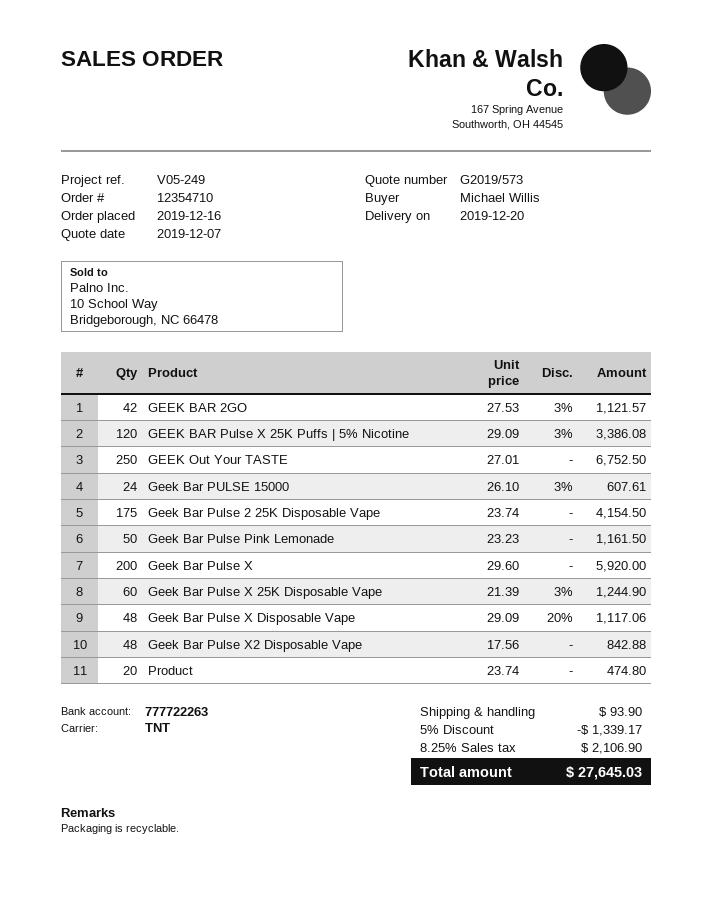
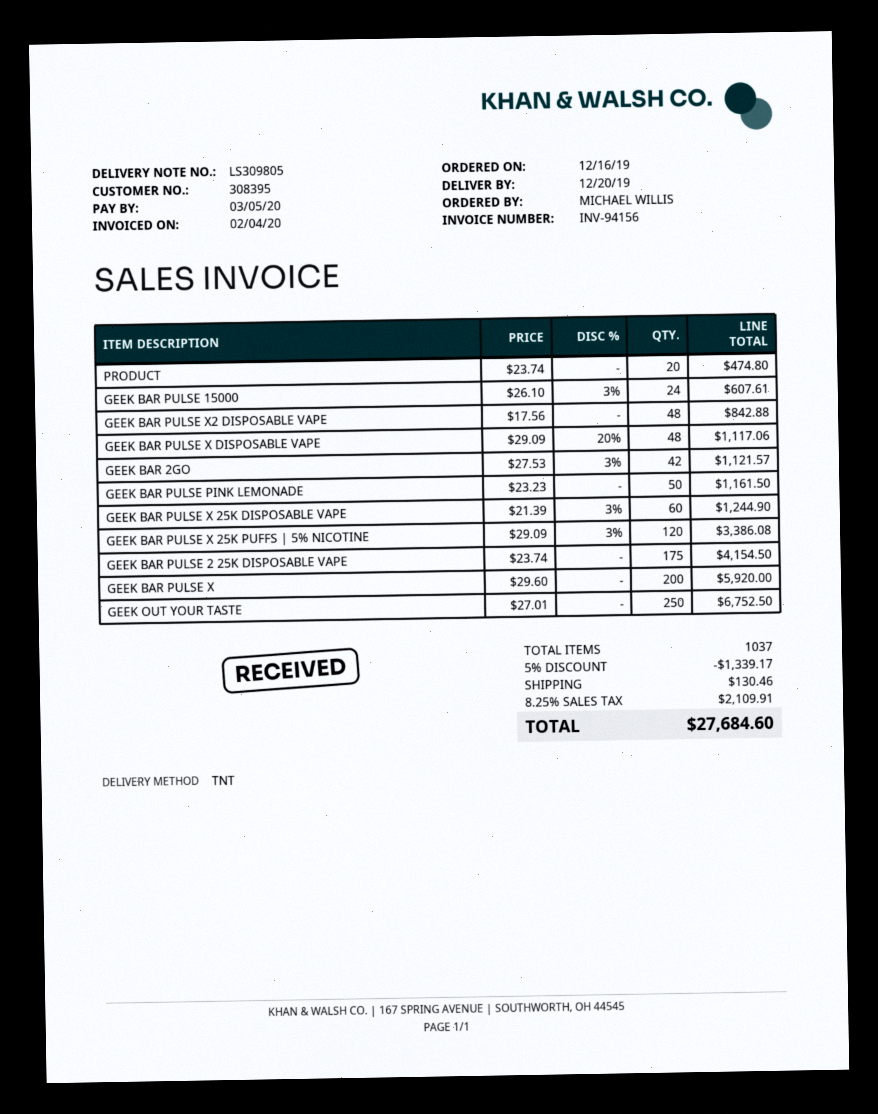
shipping: 93.90 -> 130.46
tax: 8.25% = 2106.90 -> 8.25% = 2109.91
total: 27645.03 -> 27684.60

